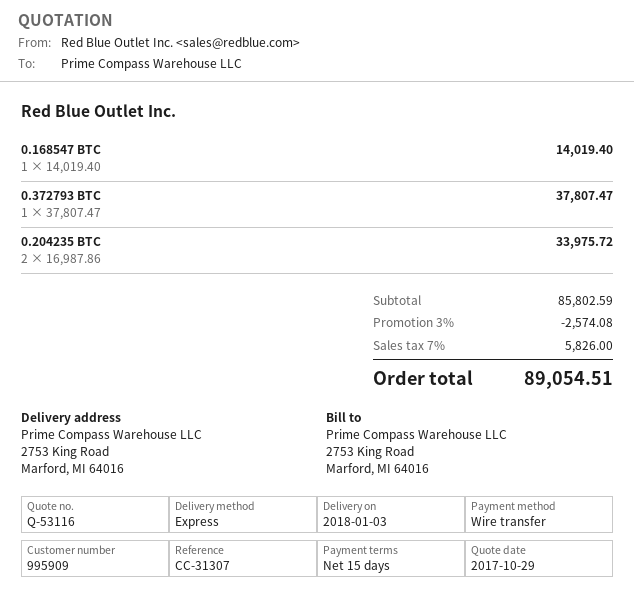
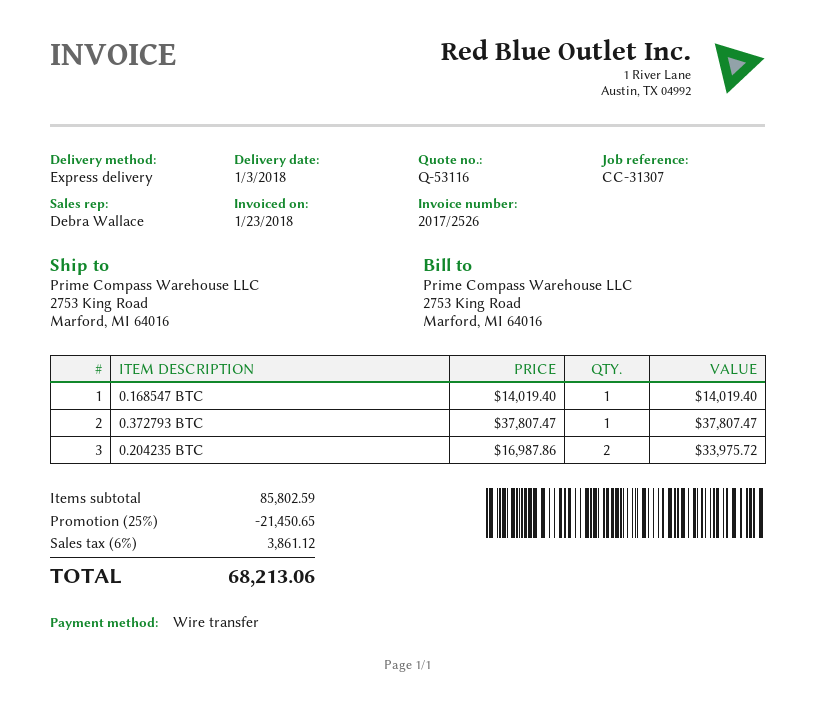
discount: 3% = 2574.08 -> 25% = 21450.65
tax: 7% = 5826.00 -> 6% = 3861.12
total: 89054.51 -> 68213.06

